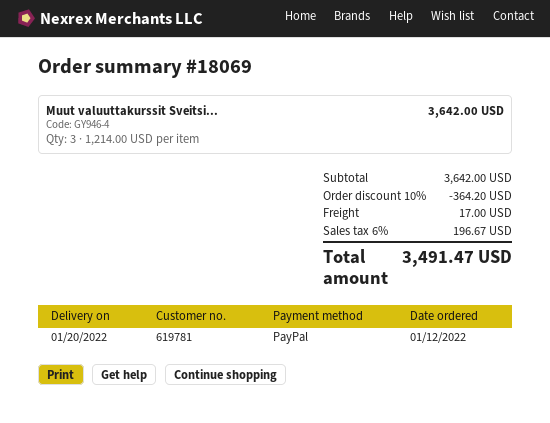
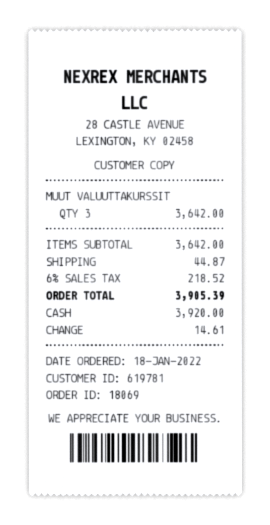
order date: 2022-01-12 -> 2022-01-18
payment method: PayPal -> cash
discount: 10% = 364.20 -> none
shipping: 17.00 -> 44.87
tax: 6% = 196.67 -> 6% = 218.52
total: 3491.47 -> 3905.39

